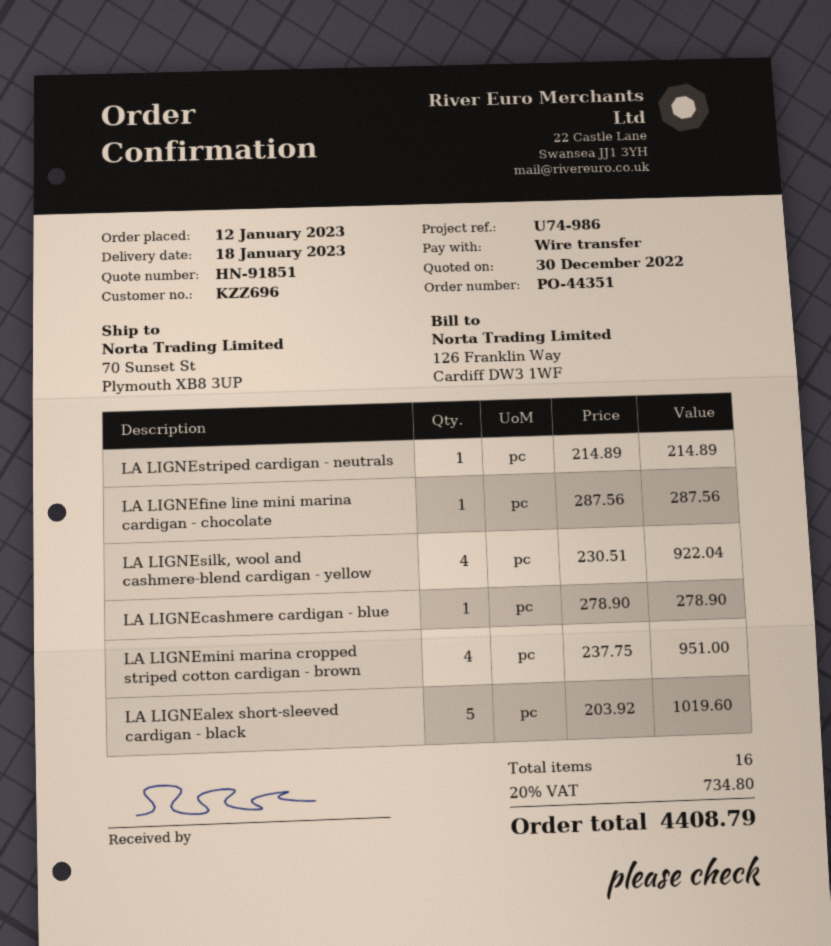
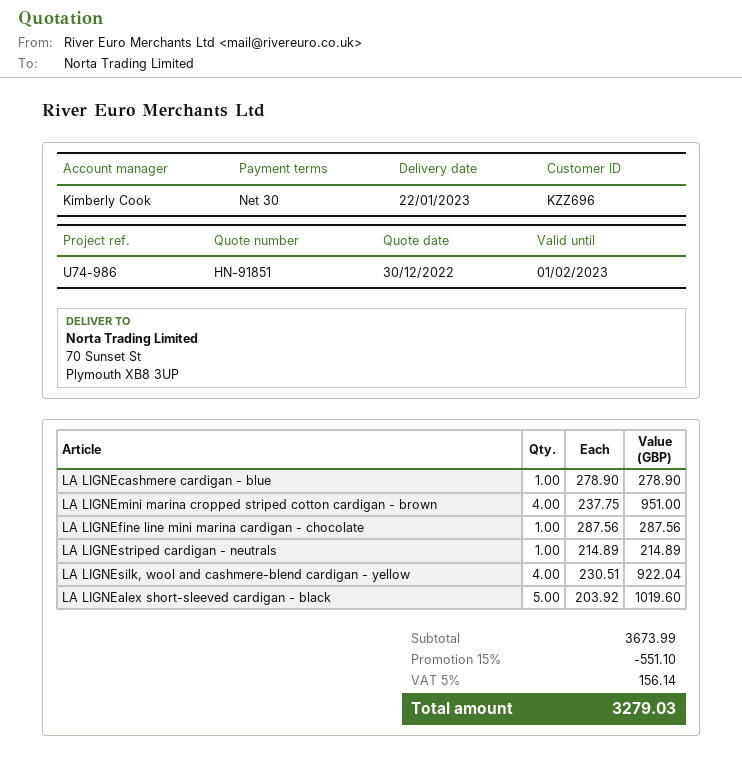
delivery date: 2023-01-18 -> 2023-01-22
discount: none -> 15% = 551.10
tax: 20% = 734.80 -> 5% = 156.14
total: 4408.79 -> 3279.03

